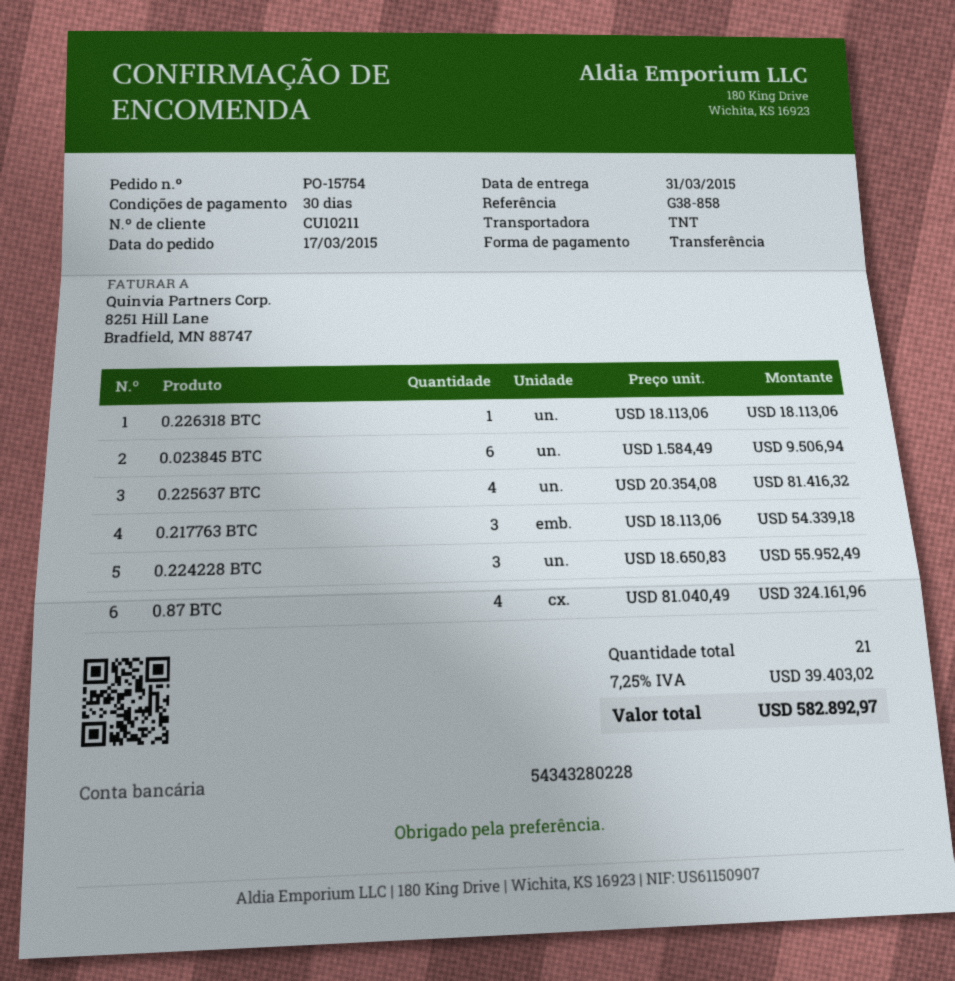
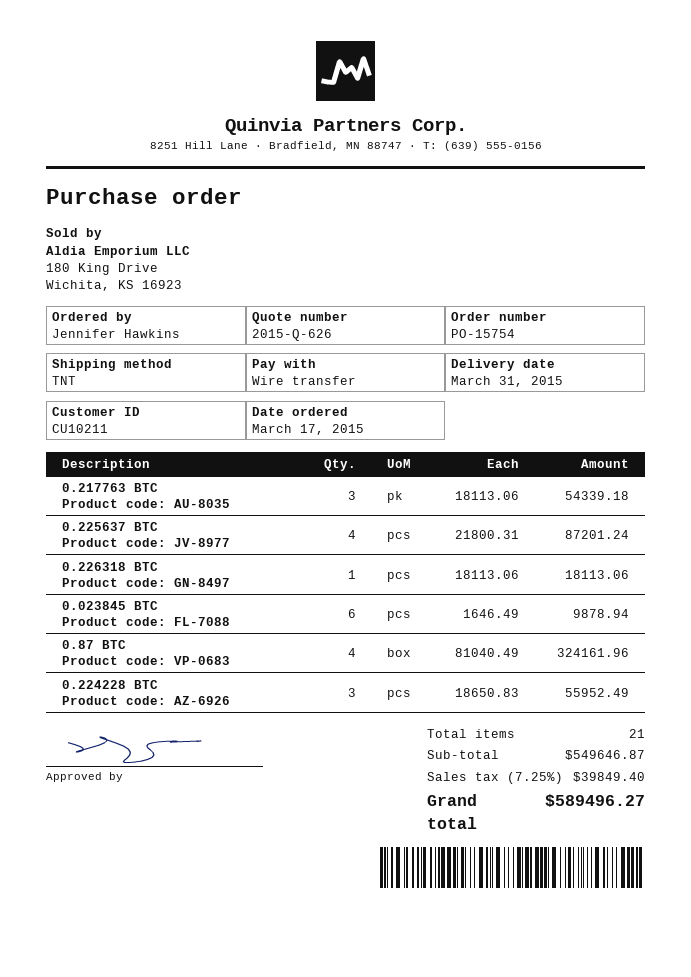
0.023845 BTC: 6 x 1584.49 = 9506.94 -> 6 x 1646.49 = 9878.94
0.225637 BTC: 4 x 20354.08 = 81416.32 -> 4 x 21800.31 = 87201.24
tax: 7.25% = 39403.02 -> 7.25% = 39849.40
total: 582892.97 -> 589496.27

